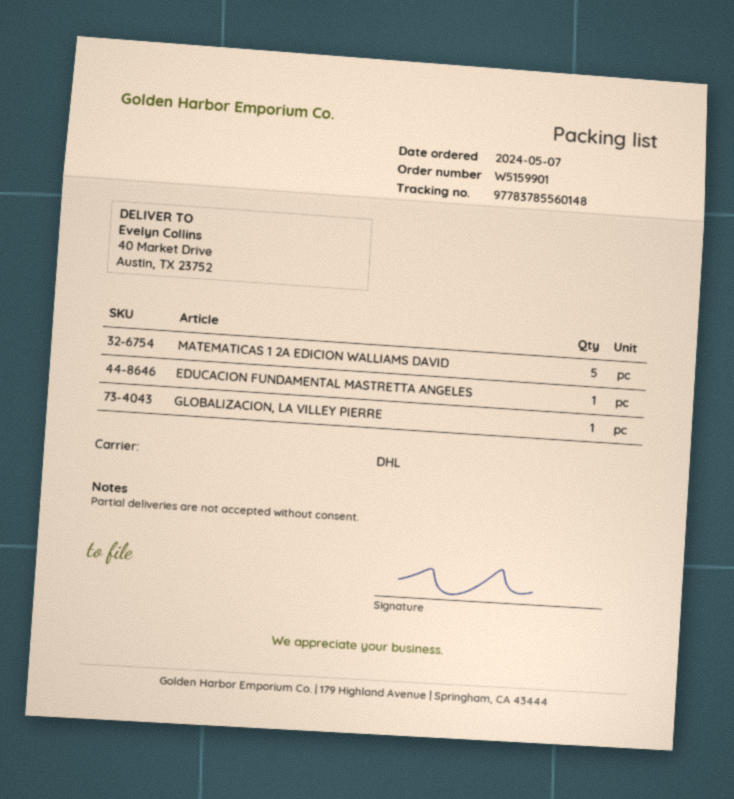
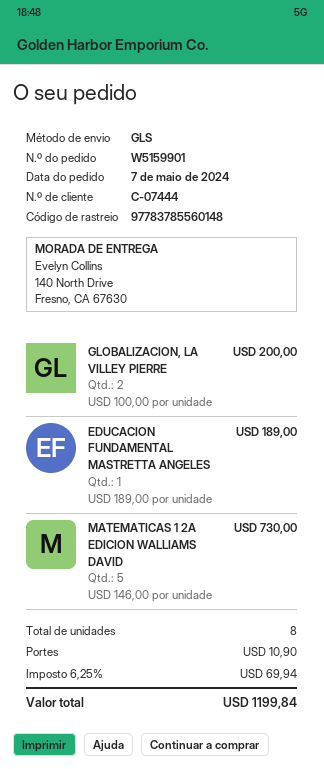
shipping method: DHL -> GLS
ship to: 40 Market Drive, Austin, TX 23752 -> 140 North Drive, Fresno, CA 67630
GLOBALIZACION, LA VILLEY PIERRE: 1 -> 2

